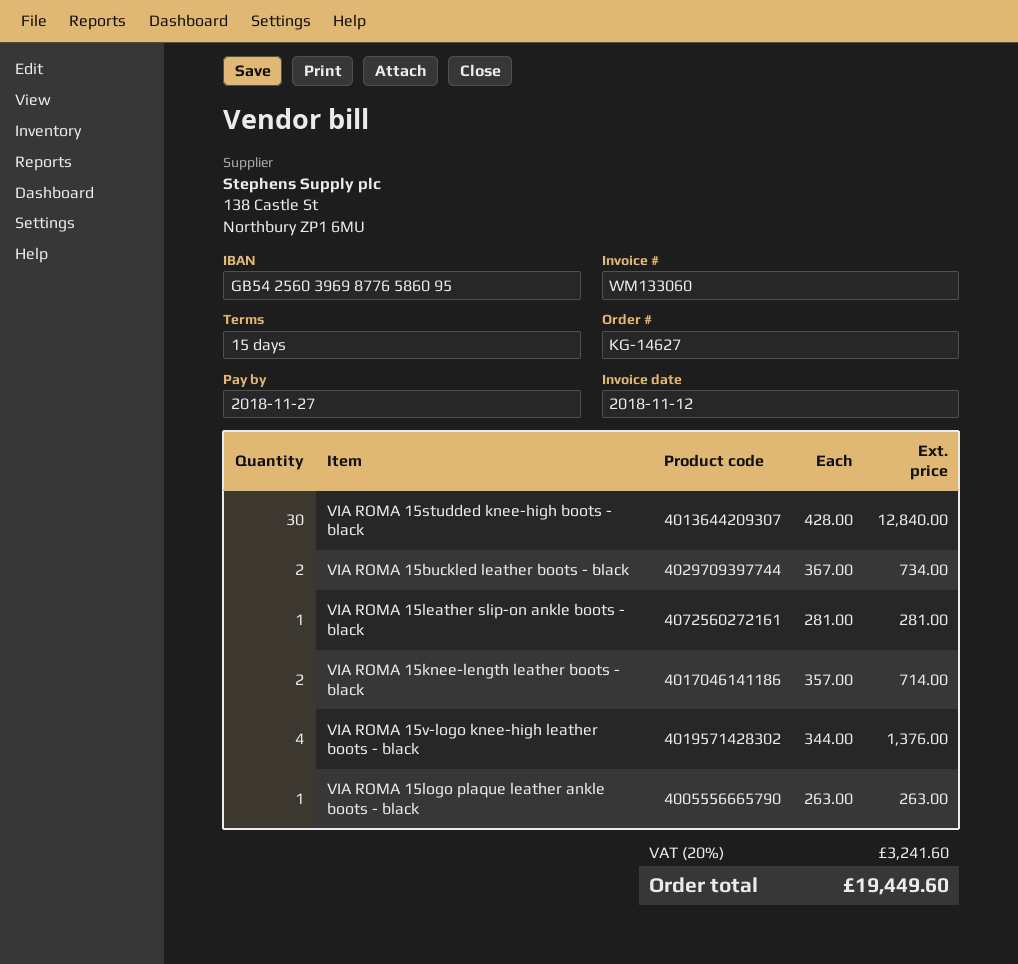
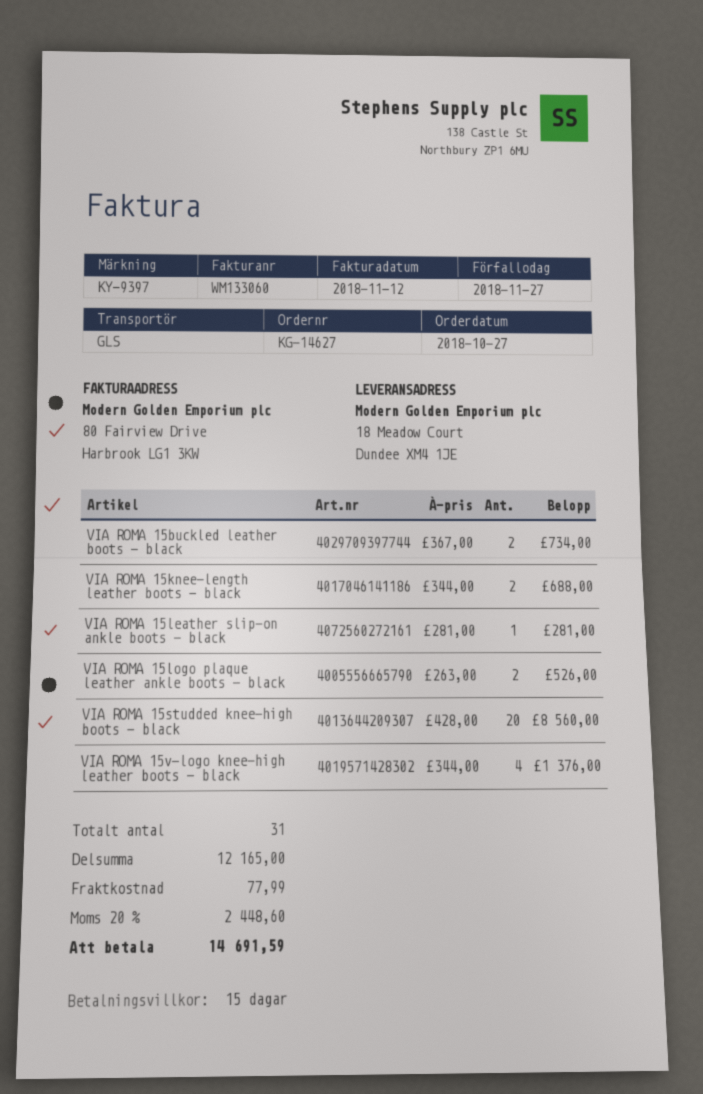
VIA ROMA 15studded knee-high boots - black: 30 x 428.00 = 12840.00 -> 20 x 428.00 = 8560.00
VIA ROMA 15knee-length leather boots - black: 2 x 357.00 = 714.00 -> 2 x 344.00 = 688.00
VIA ROMA 15logo plaque leather ankle boots - black: 1 x 263.00 = 263.00 -> 2 x 263.00 = 526.00
shipping: none -> 77.99
tax: 20% = 3241.60 -> 20% = 2448.60
total: 19449.60 -> 14691.59

